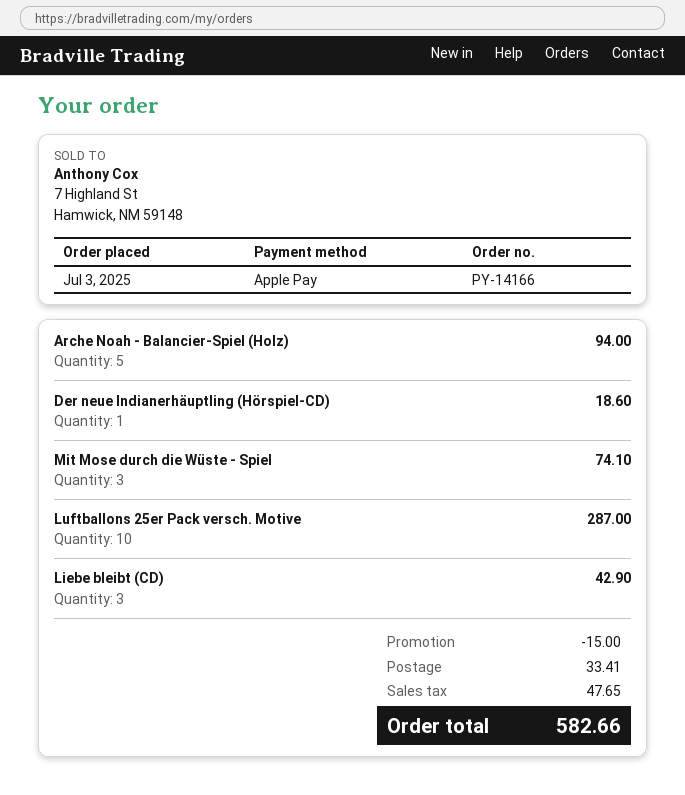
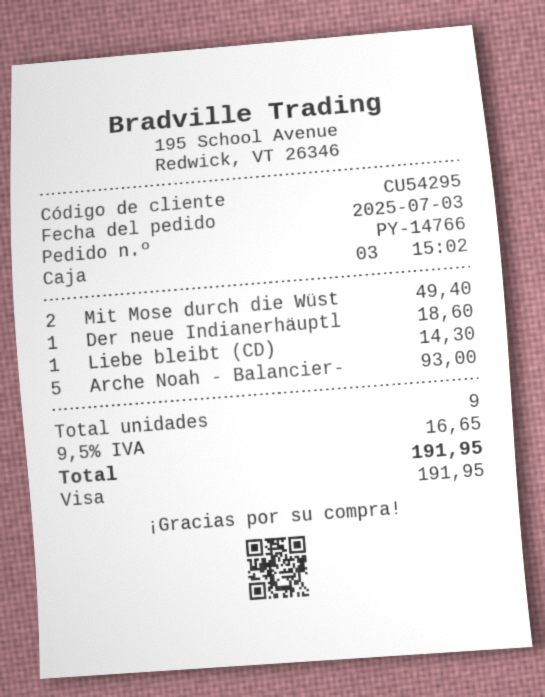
order number: PY-14166 -> PY-14766
payment method: Apple Pay -> Visa
Arche Noah - Balancier-Spiel (Holz): 5 for 94.00 -> 5 for 93.00
Mit Mose durch die Wüste - Spiel: 3 for 74.10 -> 2 for 49.40
Luftballons 25er Pack versch. Motive: 10 for 287.00 -> none
Liebe bleibt (CD): 3 for 42.90 -> 1 for 14.30
discount: 15.00 -> none
shipping: 33.41 -> none
tax: 47.65 -> 16.65
total: 582.66 -> 191.95

